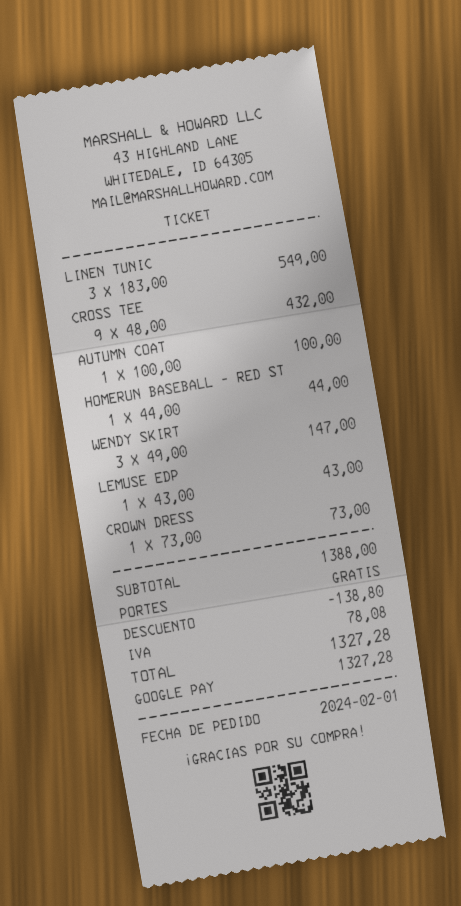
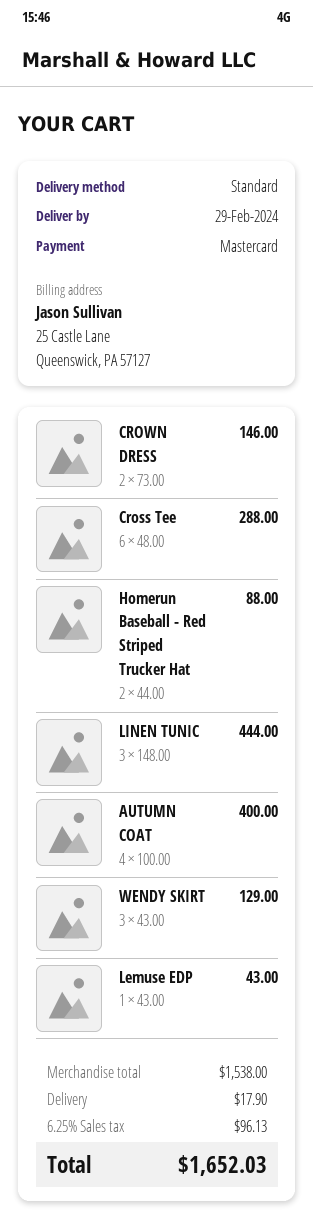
payment method: Google Pay -> Mastercard
LINEN TUNIC: 3 x 183.00 = 549.00 -> 3 x 148.00 = 444.00
CROSS TEE: 9 x 48.00 = 432.00 -> 6 x 48.00 = 288.00
AUTUMN COAT: 1 x 100.00 = 100.00 -> 4 x 100.00 = 400.00
HOMERUN BASEBALL - RED ST: 1 x 44.00 = 44.00 -> 2 x 44.00 = 88.00
WENDY SKIRT: 3 x 49.00 = 147.00 -> 3 x 43.00 = 129.00
CROWN DRESS: 1 x 73.00 = 73.00 -> 2 x 73.00 = 146.00
subtotal: 1388.00 -> 1538.00
discount: 138.80 -> none
shipping: 0.00 -> 17.90
tax: 78.08 -> 96.13
total: 1327.28 -> 1652.03

